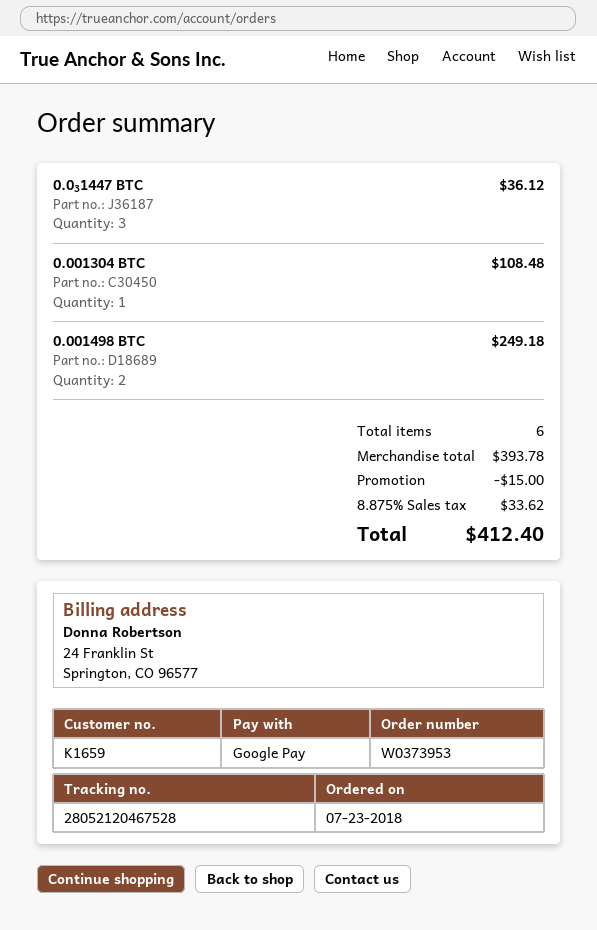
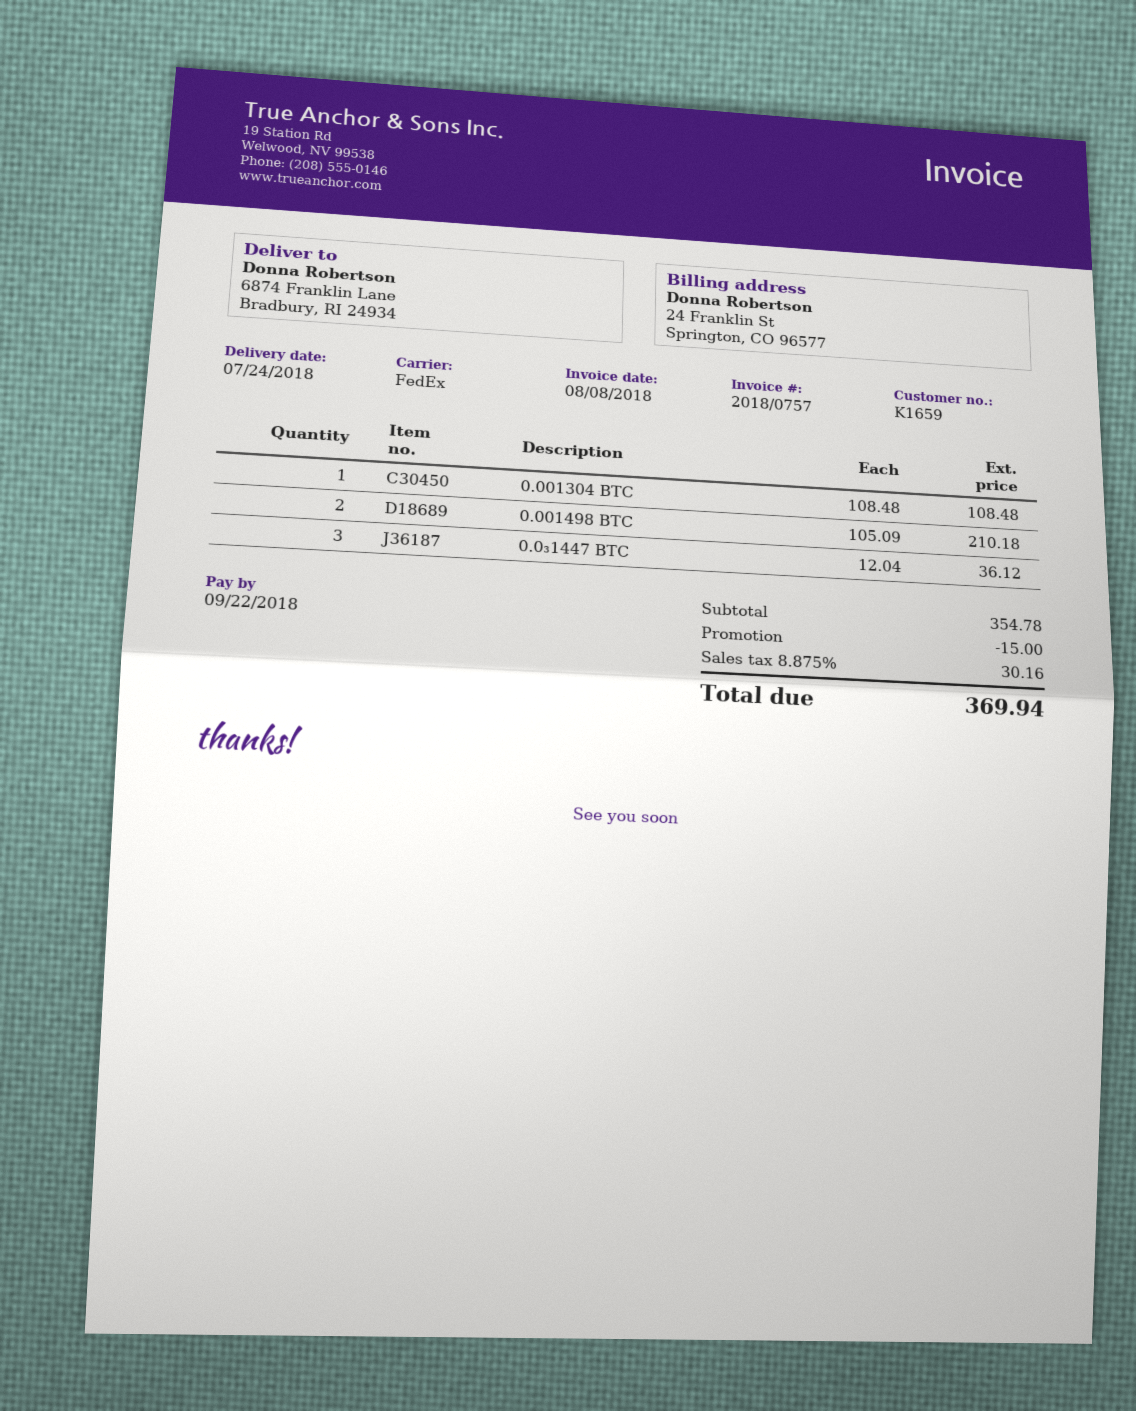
0.001498 BTC: 2 for 249.18 -> 2 for 210.18
subtotal: 393.78 -> 354.78
tax: 8.875% = 33.62 -> 8.875% = 30.16
total: 412.40 -> 369.94

